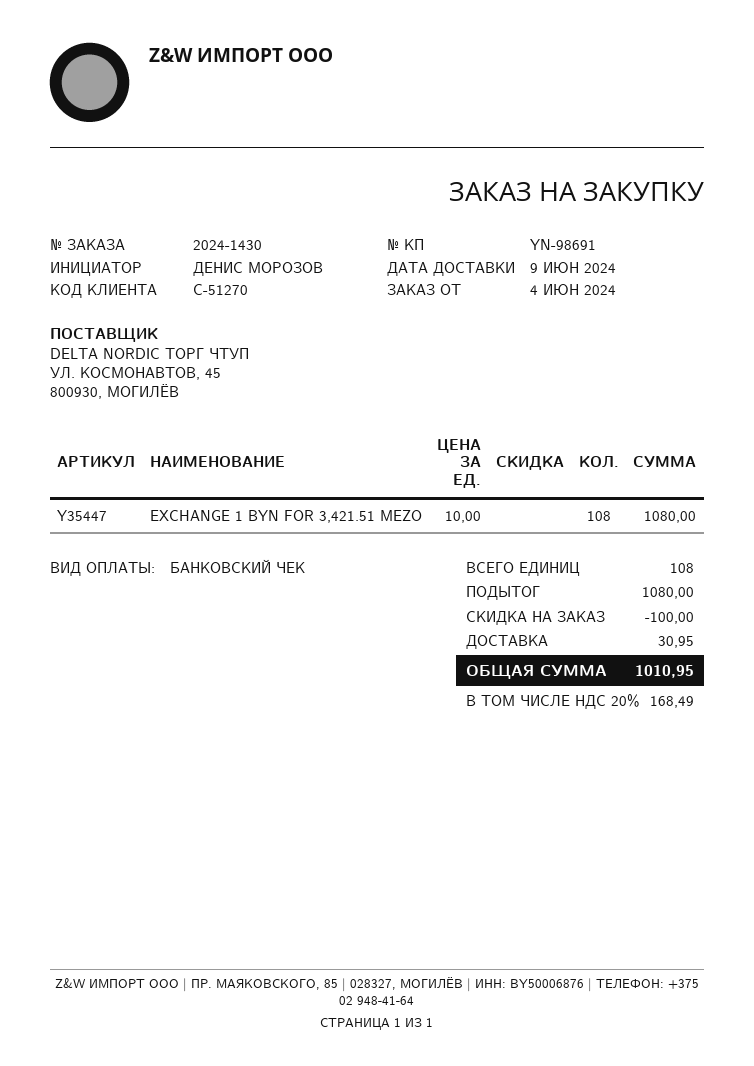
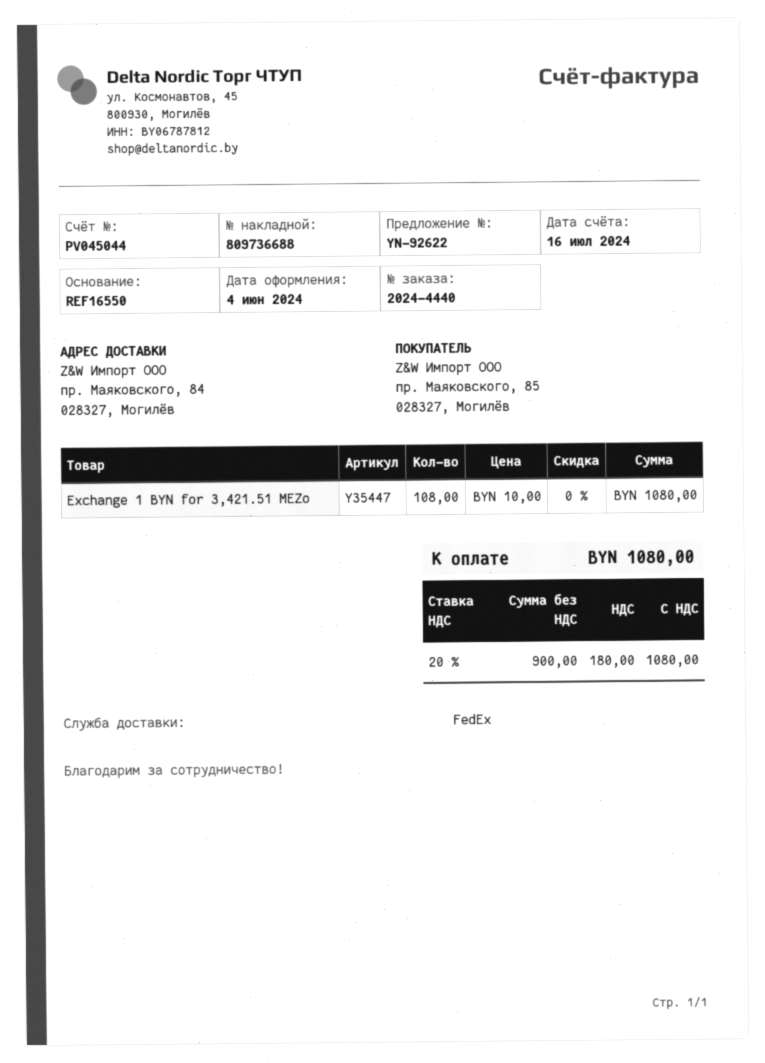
quote number: YN-98691 -> YN-92622
order number: 2024-1430 -> 2024-4440
discount: 100.00 -> none
shipping: 30.95 -> none
tax: 20% = 168.49 -> 20% = 180.00
total: 1010.95 -> 1080.00

